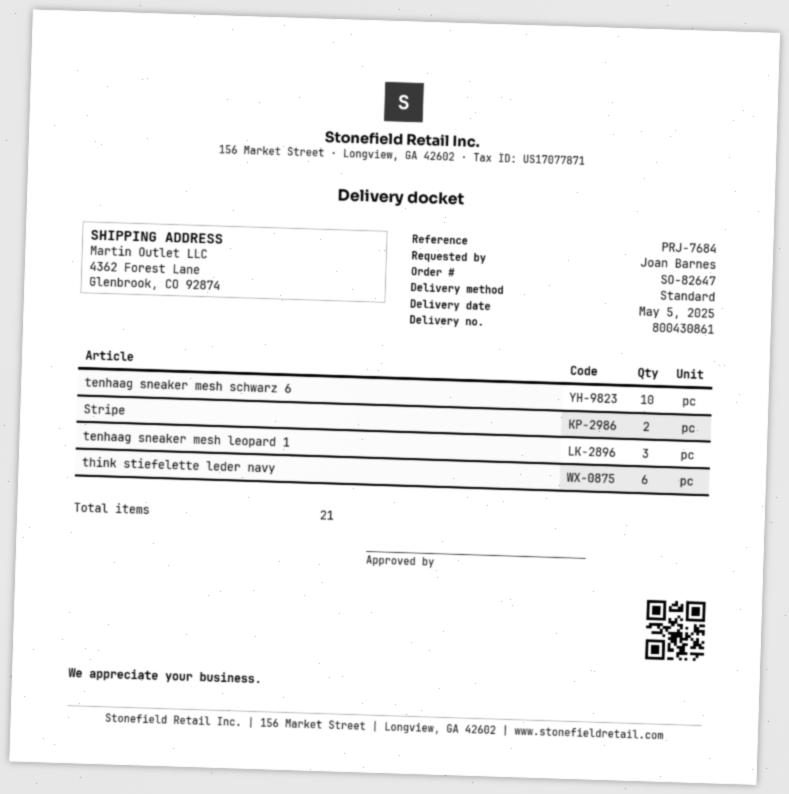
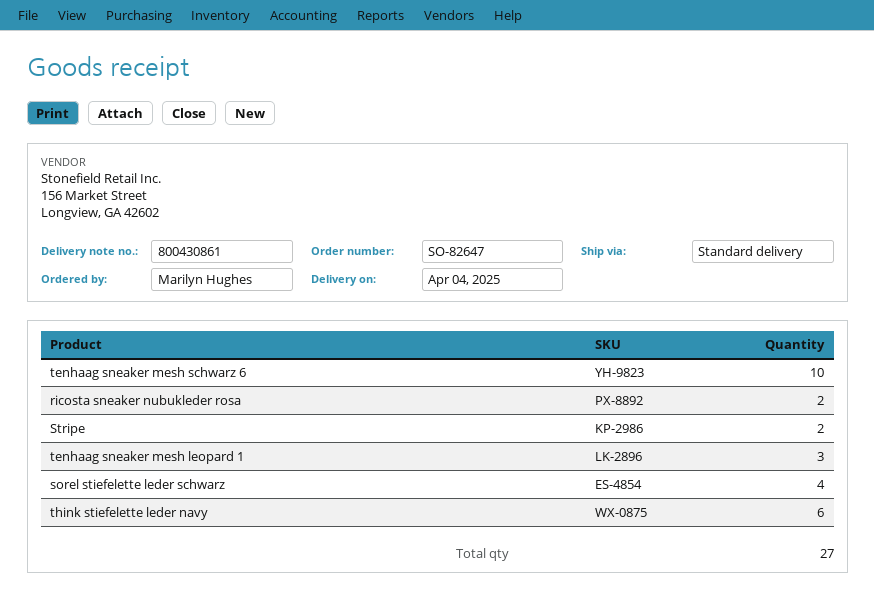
delivery date: 2025-05-05 -> 2025-04-04
ordered by: Joan Barnes -> Marilyn Hughes
ricosta sneaker nubukleder rosa: none -> 2
sorel stiefelette leder schwarz: none -> 4
total quantity: 21 -> 27

